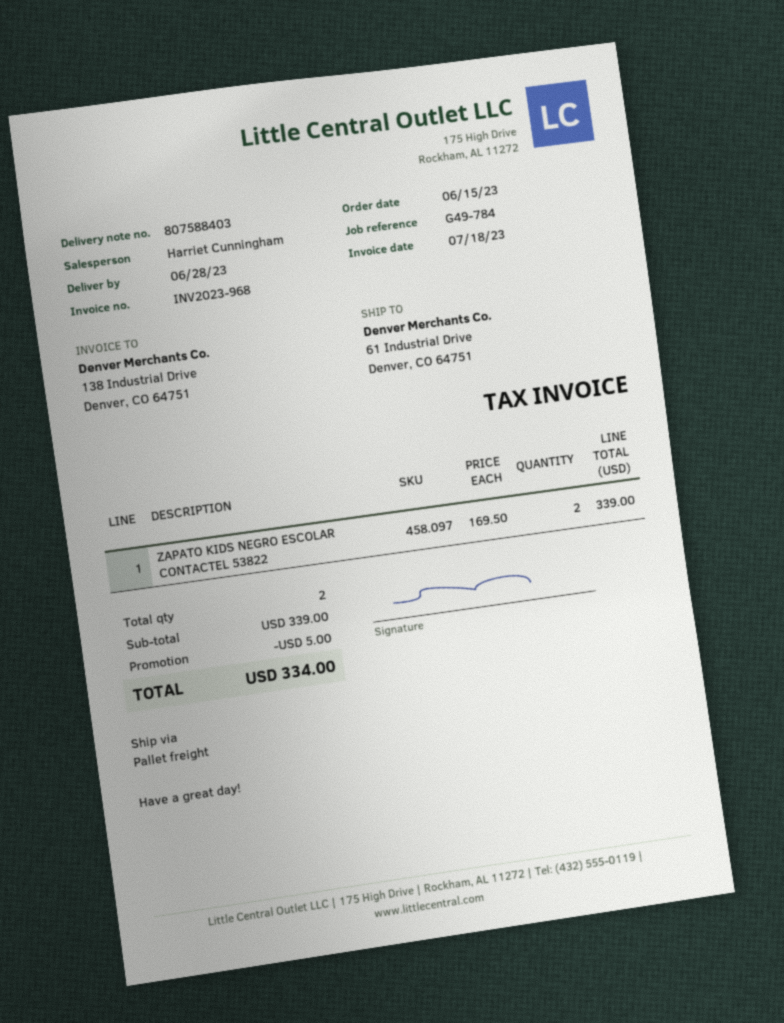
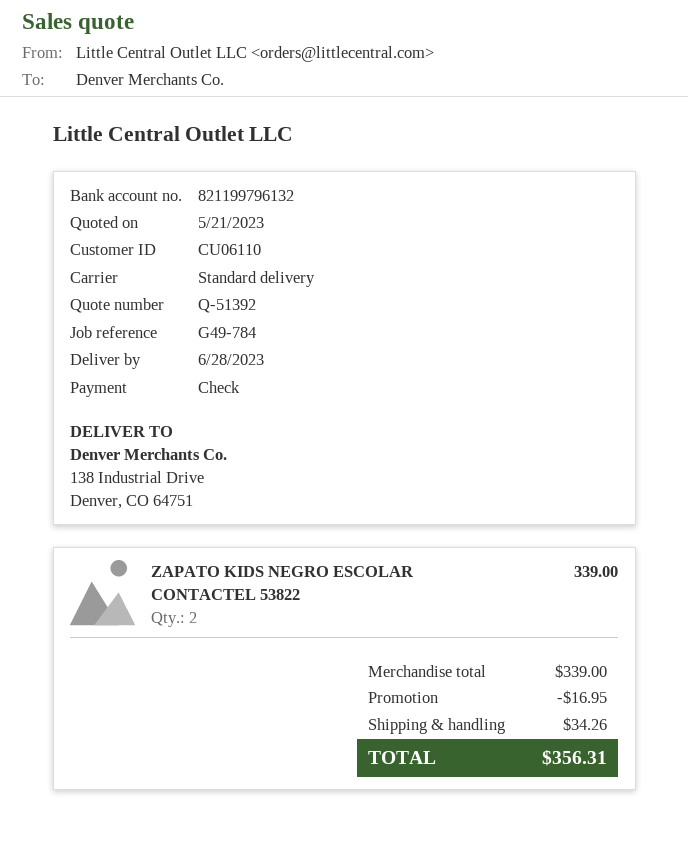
shipping method: pallet freight -> standard
ship to: 61 Industrial Drive, Denver, CO 64751 -> 138 Industrial Drive, Denver, CO 64751
discount: 5.00 -> 16.95
shipping: none -> 34.26
total: 334.00 -> 356.31

